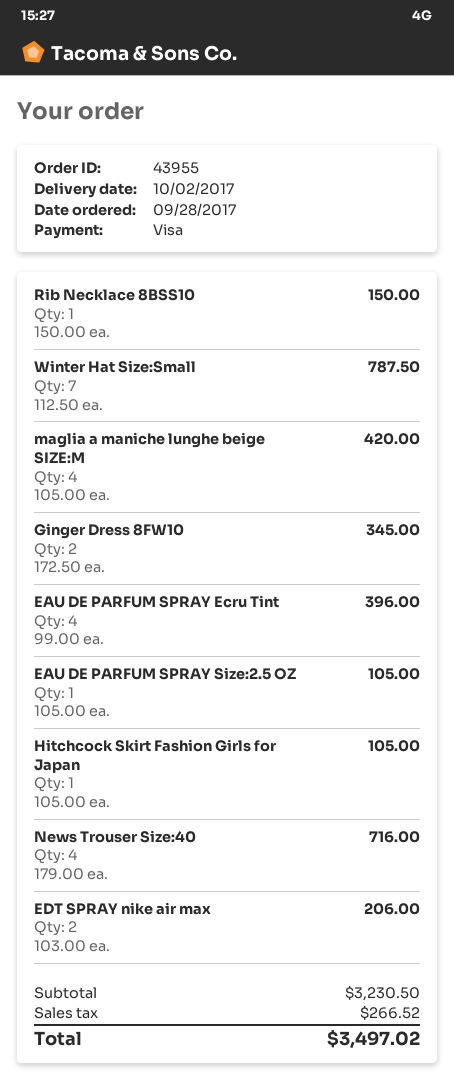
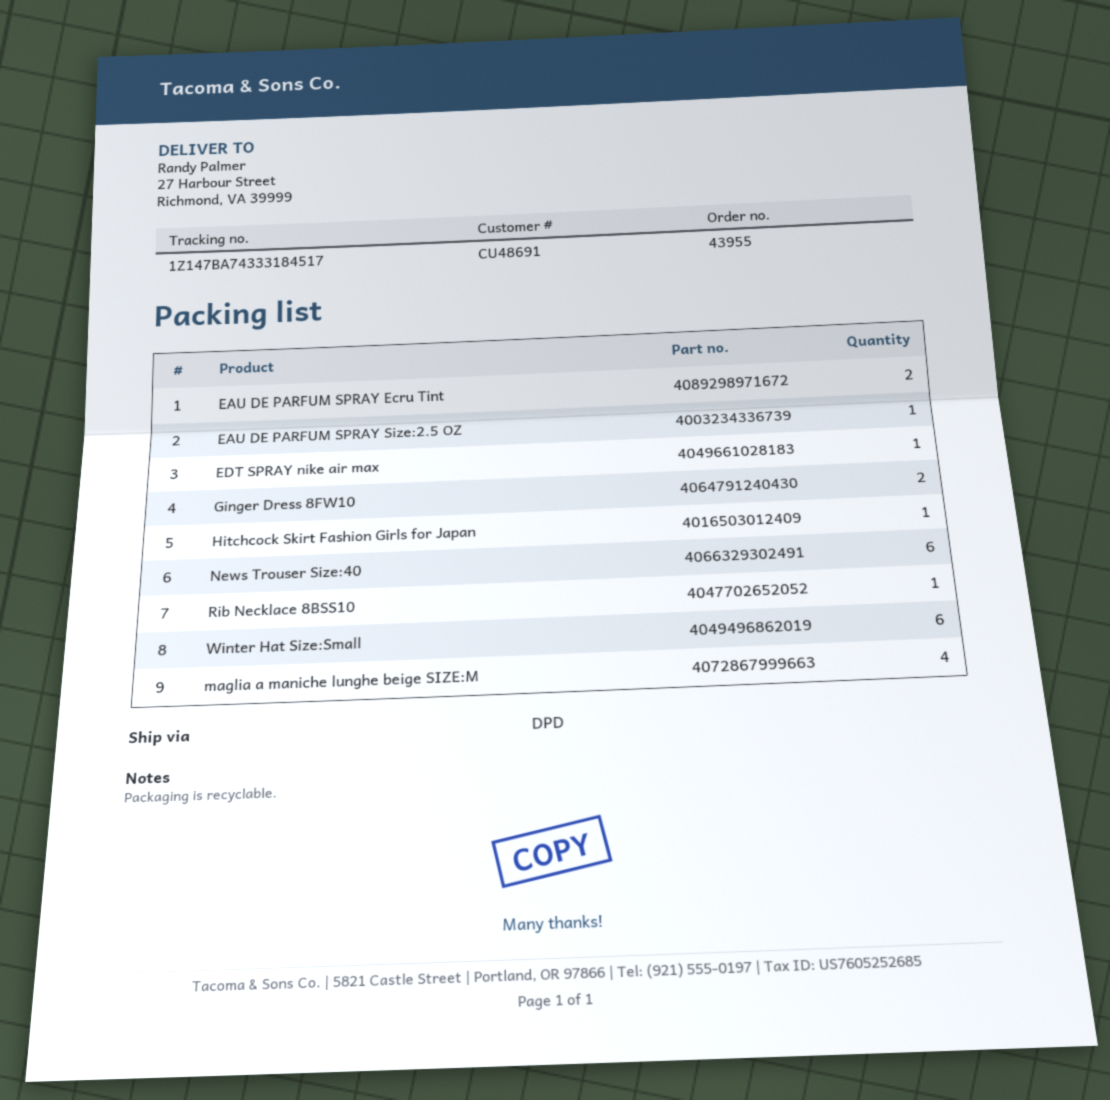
Winter Hat Size:Small: 7 -> 6
EAU DE PARFUM SPRAY Ecru Tint: 4 -> 2
News Trouser Size:40: 4 -> 6
EDT SPRAY nike air max: 2 -> 1

